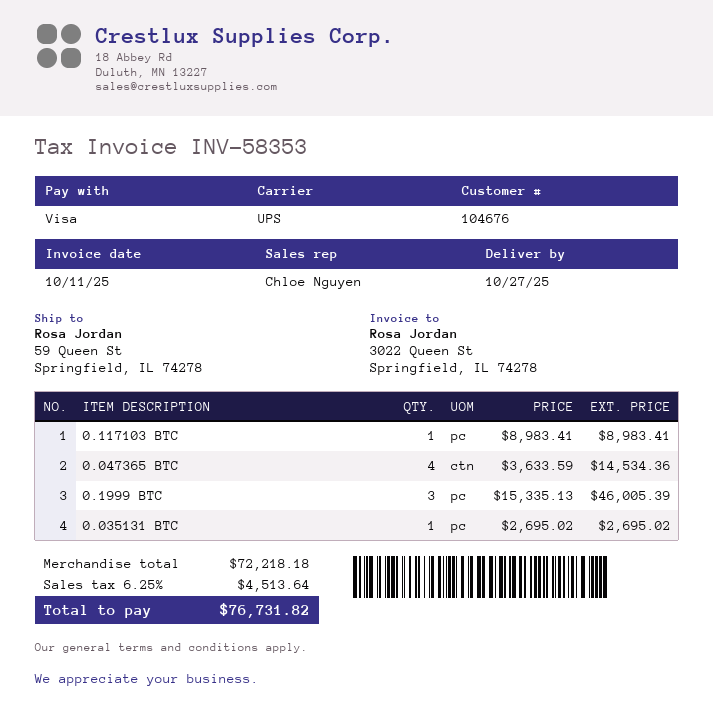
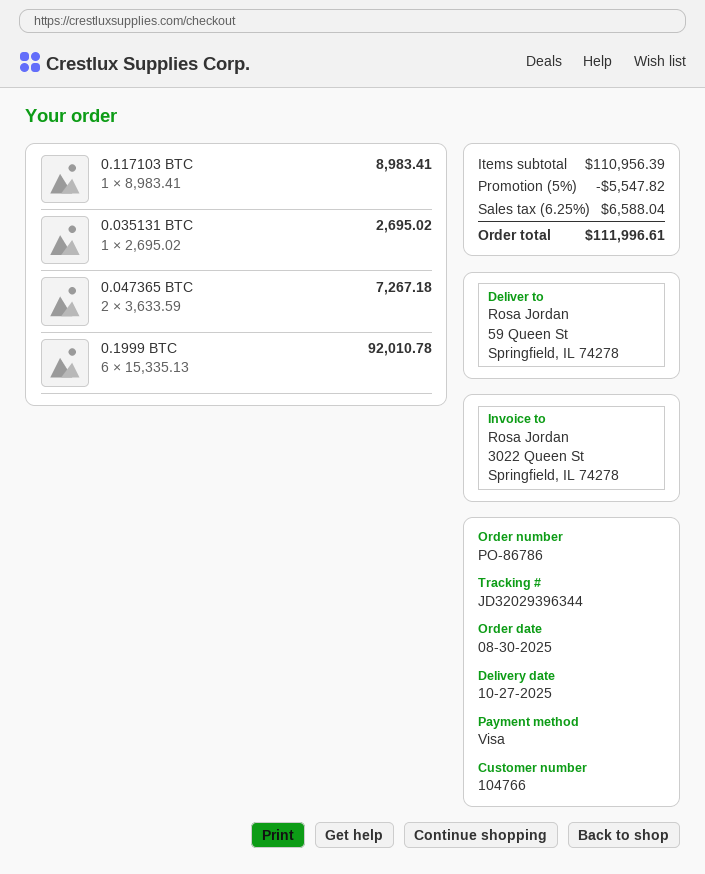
customer number: 104676 -> 104766
0.047365 BTC: 4 x 3633.59 = 14534.36 -> 2 x 3633.59 = 7267.18
0.1999 BTC: 3 x 15335.13 = 46005.39 -> 6 x 15335.13 = 92010.78
subtotal: 72218.18 -> 110956.39
discount: none -> 5% = 5547.82
tax: 6.25% = 4513.64 -> 6.25% = 6588.04
total: 76731.82 -> 111996.61

